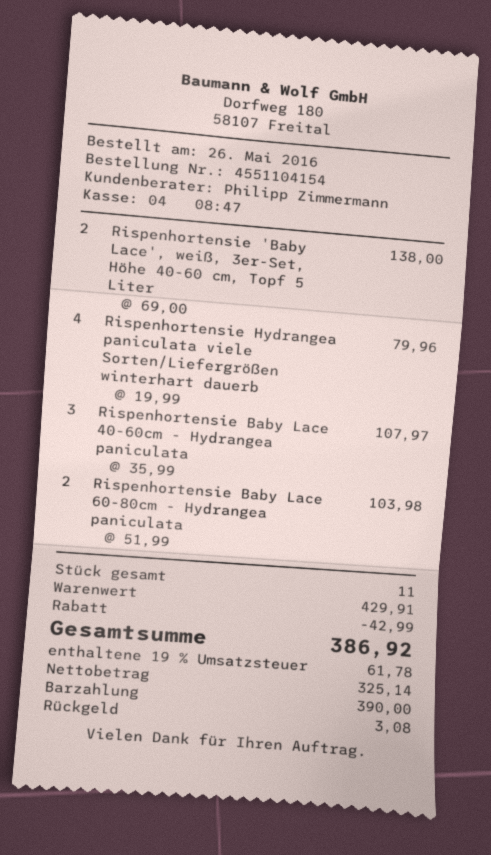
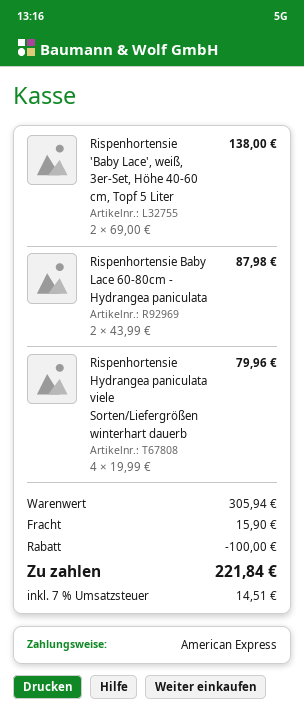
payment method: cash -> American Express
Rispenhortensie Baby Lace 40-60cm - Hydrangea paniculata: 3 x 35.99 = 107.97 -> none
Rispenhortensie Baby Lace 60-80cm - Hydrangea paniculata: 2 x 51.99 = 103.98 -> 2 x 43.99 = 87.98
subtotal: 429.91 -> 305.94
discount: 42.99 -> 100.00
shipping: none -> 15.90
tax: 19% = 61.78 -> 7% = 14.51
total: 386.92 -> 221.84

